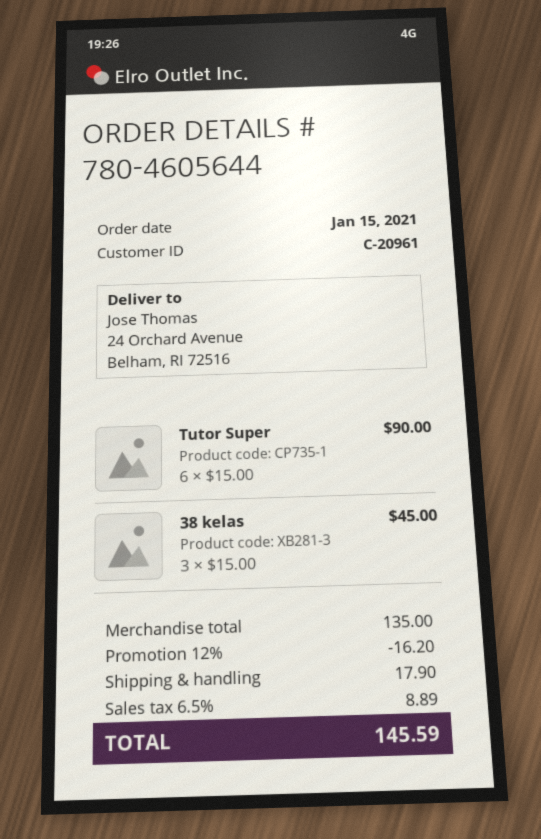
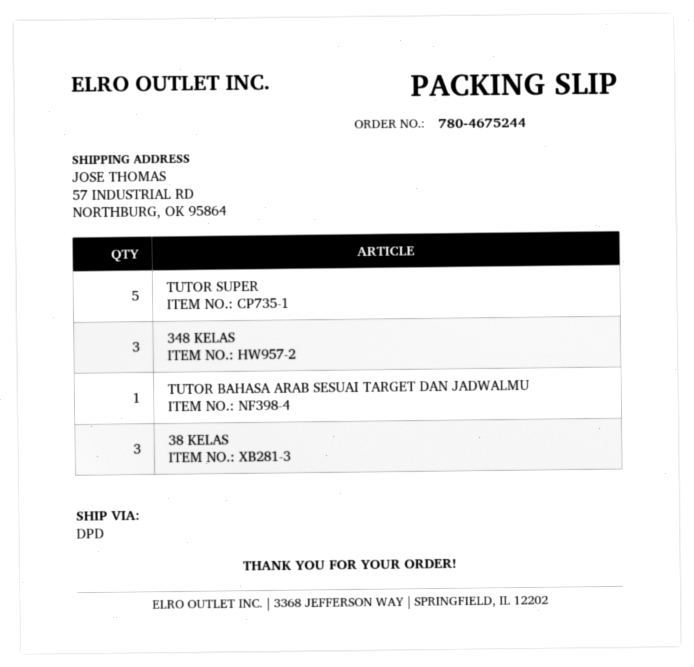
order number: 780-4605644 -> 780-4675244
ship to: 24 Orchard Avenue, Belham, RI 72516 -> 57 INDUSTRIAL RD, NORTHBURG, OK 95864
Tutor Super: 6 -> 5
348 KELAS: none -> 3
TUTOR BAHASA ARAB SESUAI TARGET DAN JADWALMU: none -> 1

